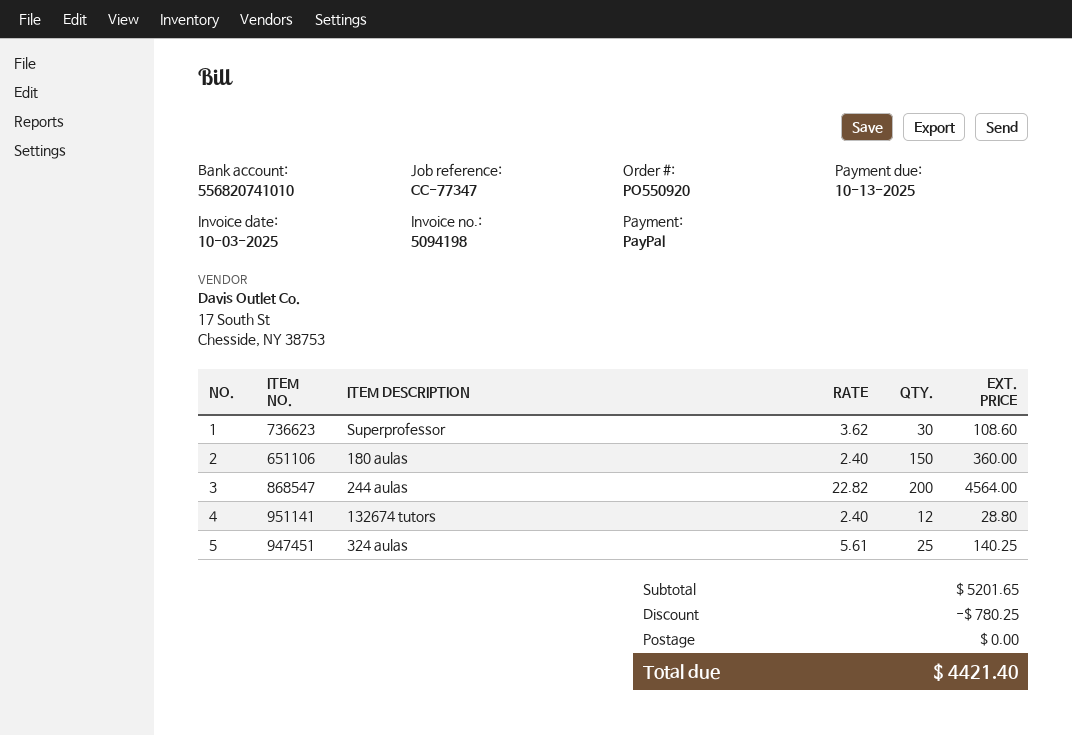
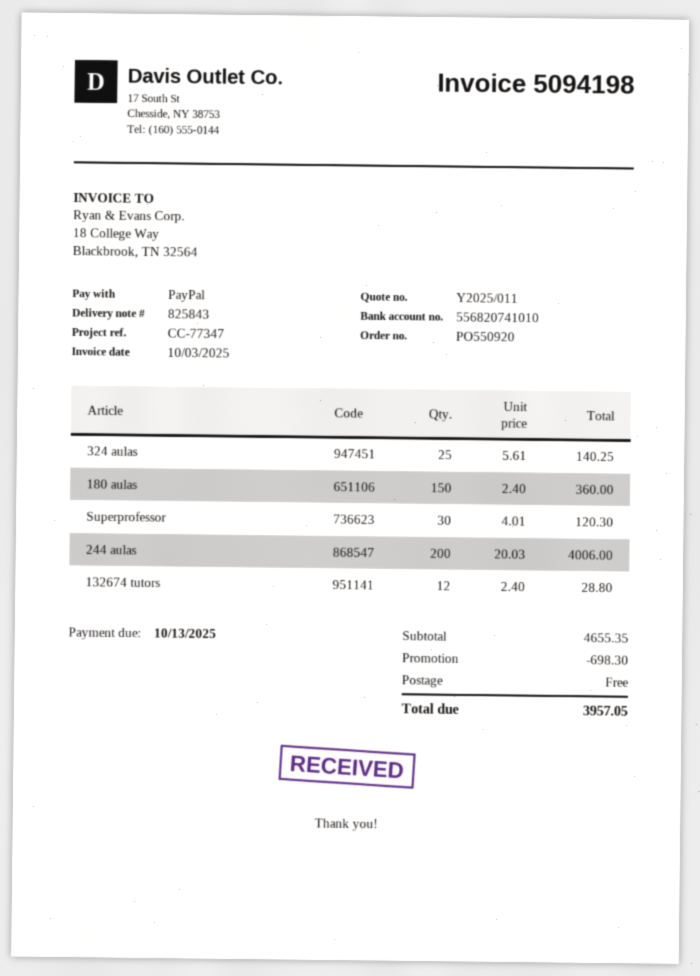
Superprofessor: 30 x 3.62 = 108.60 -> 30 x 4.01 = 120.30
244 aulas: 200 x 22.82 = 4564.00 -> 200 x 20.03 = 4006.00
subtotal: 5201.65 -> 4655.35
discount: 780.25 -> 698.30
total: 4421.40 -> 3957.05

